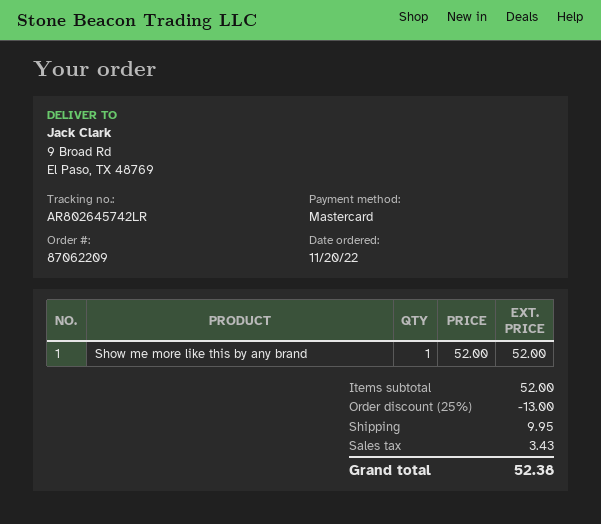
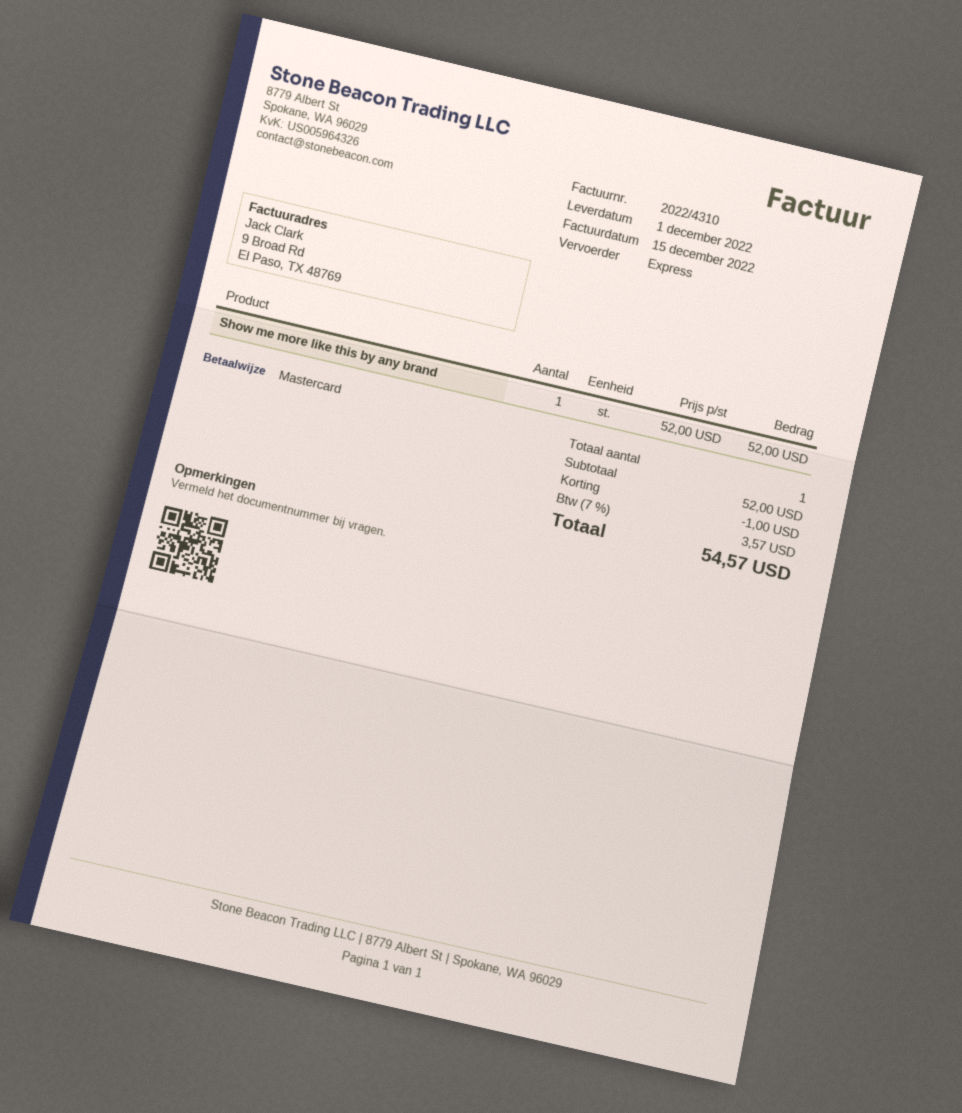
discount: 13.00 -> 1.00
shipping: 9.95 -> none
tax: 3.43 -> 3.57
total: 52.38 -> 54.57

